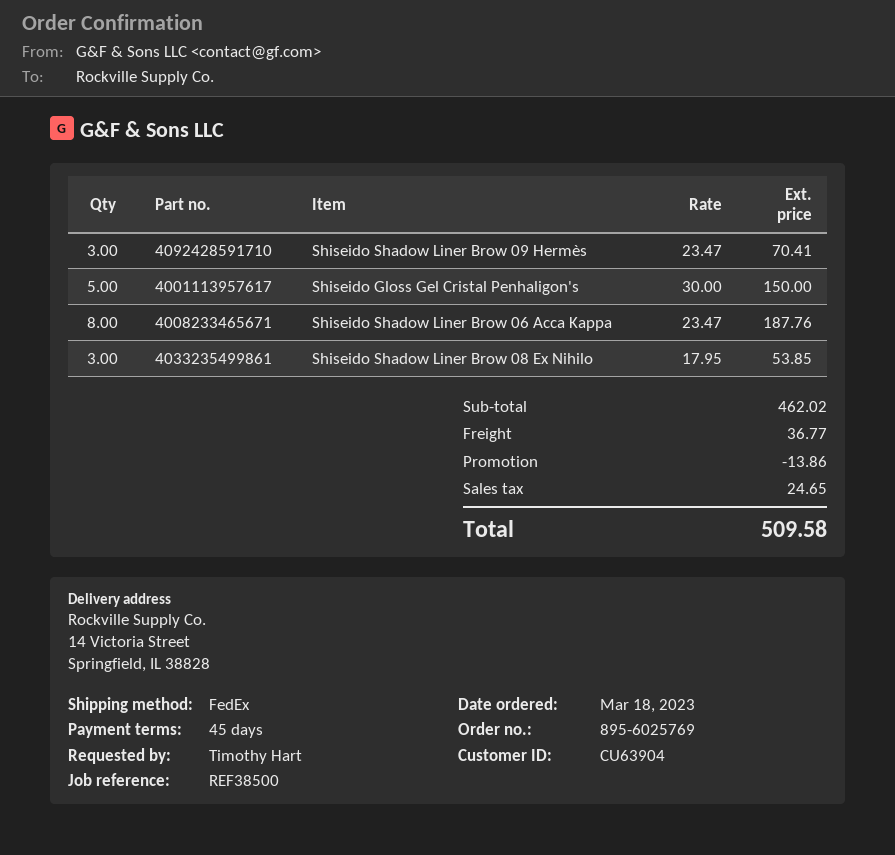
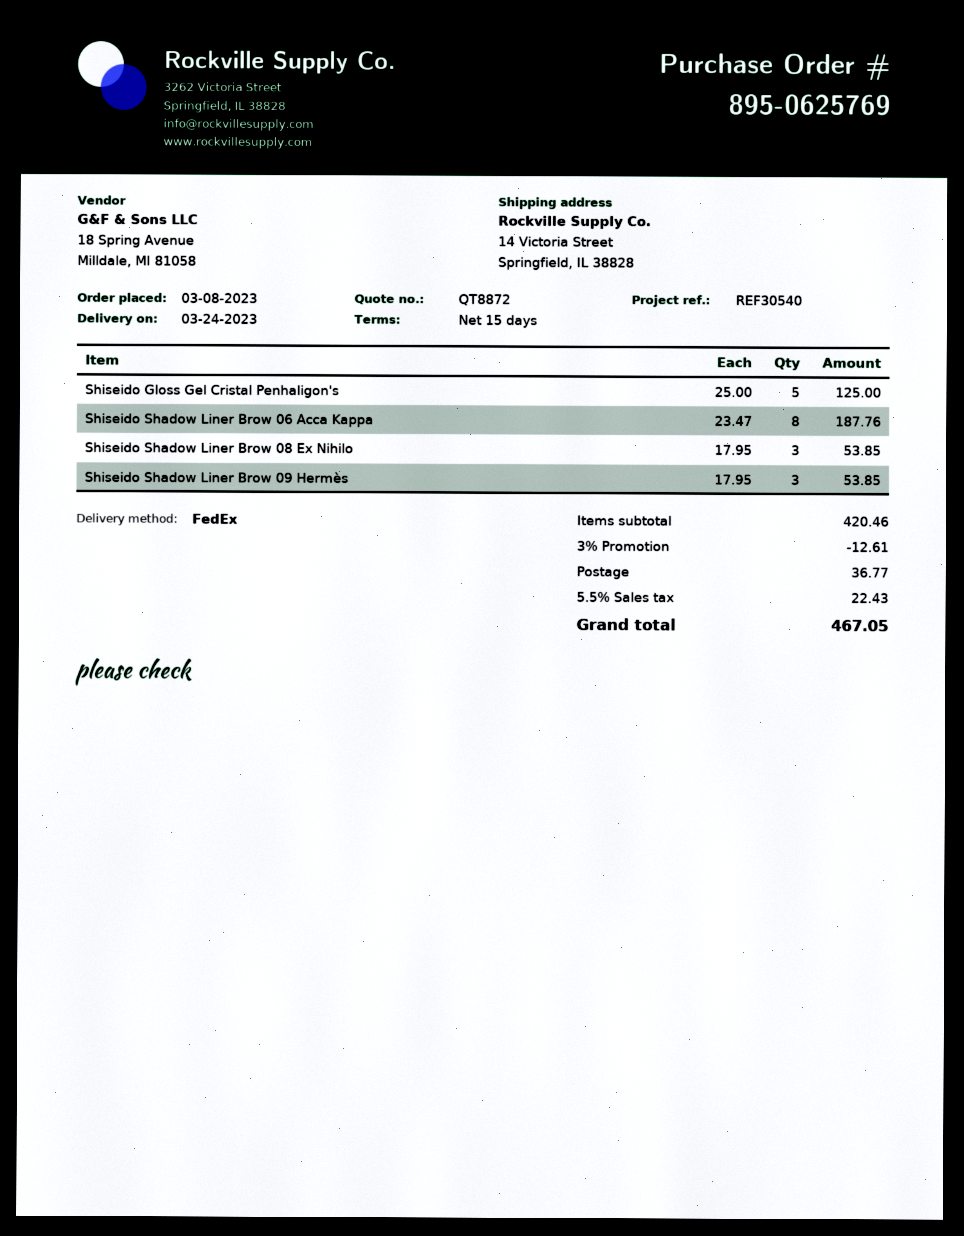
order number: 895-6025769 -> 895-0625769
order date: 2023-03-18 -> 2023-03-08
payment terms: 45 days -> 15 days
reference: REF38500 -> REF30540
Shiseido Shadow Liner Brow 09 Hermès: 3 x 23.47 = 70.41 -> 3 x 17.95 = 53.85
Shiseido Gloss Gel Cristal Penhaligon's: 5 x 30.00 = 150.00 -> 5 x 25.00 = 125.00
subtotal: 462.02 -> 420.46
discount: 13.86 -> 12.61
tax: 24.65 -> 22.43
total: 509.58 -> 467.05

